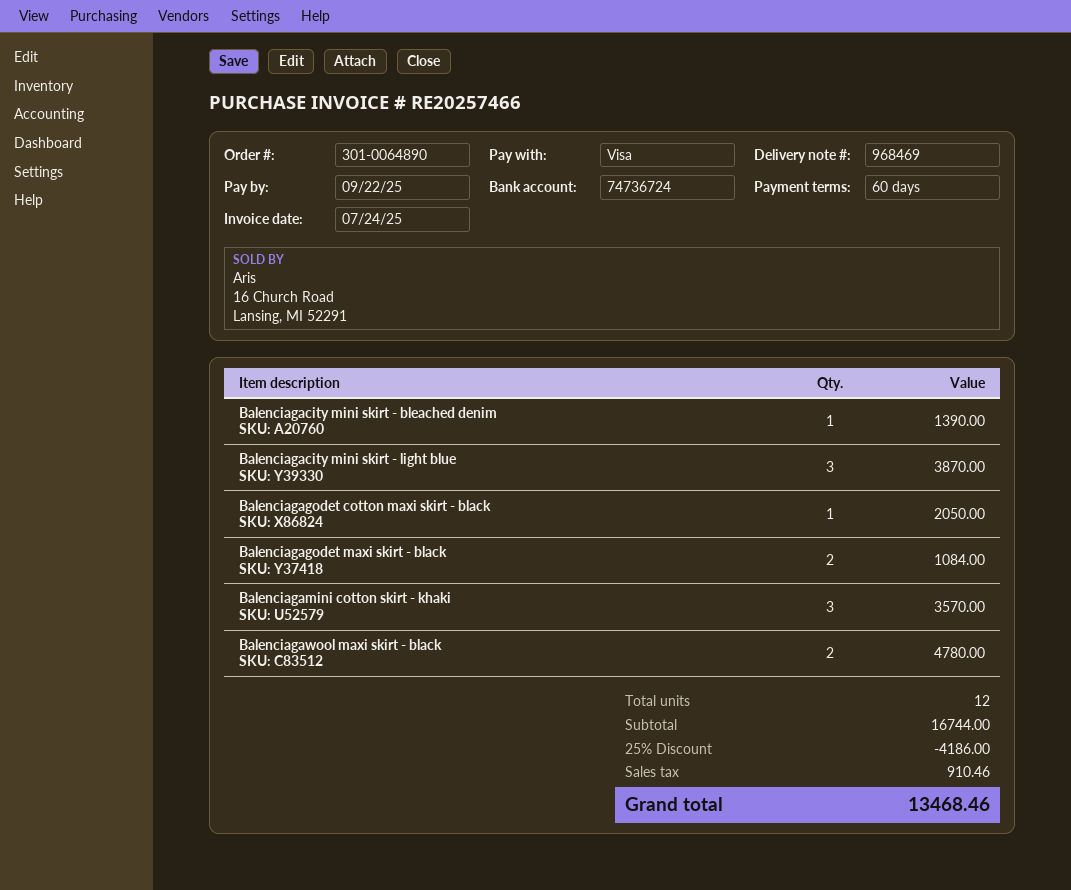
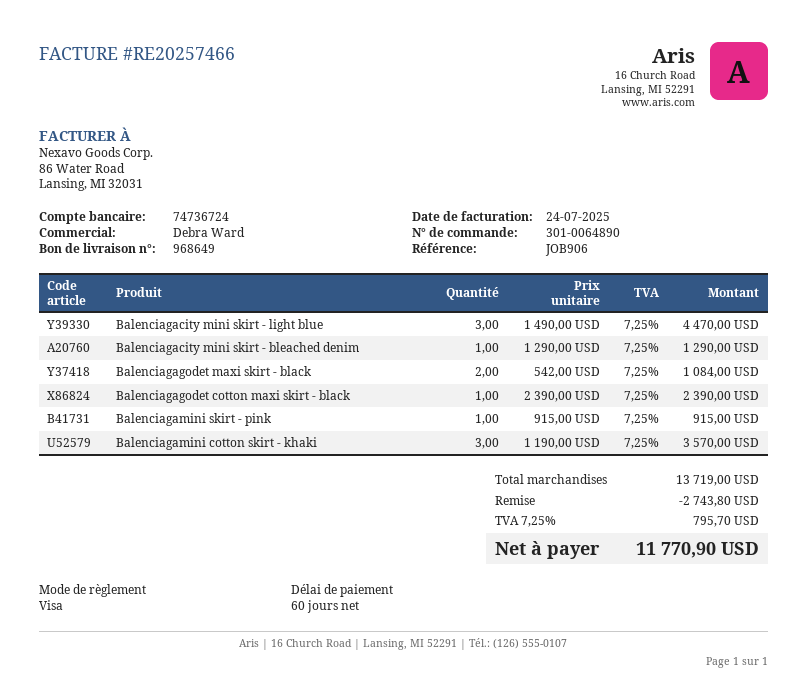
delivery note number: 968469 -> 968649
Balenciagacity mini skirt - bleached denim: 1 for 1390.00 -> 1 for 1290.00
Balenciagacity mini skirt - light blue: 3 for 3870.00 -> 3 for 4470.00
Balenciagagodet cotton maxi skirt - black: 1 for 2050.00 -> 1 for 2390.00
Balenciagawool maxi skirt - black: 2 for 4780.00 -> none
Balenciagamini skirt - pink: none -> 1 for 915.00
subtotal: 16744.00 -> 13719.00
discount: 4186.00 -> 2743.80
tax: 910.46 -> 795.70
total: 13468.46 -> 11770.90

